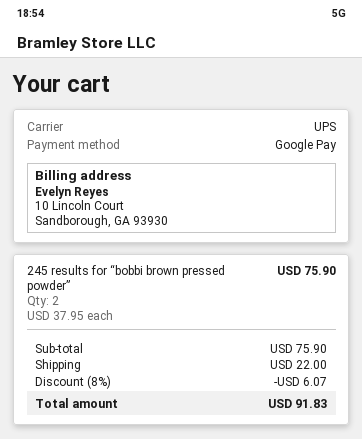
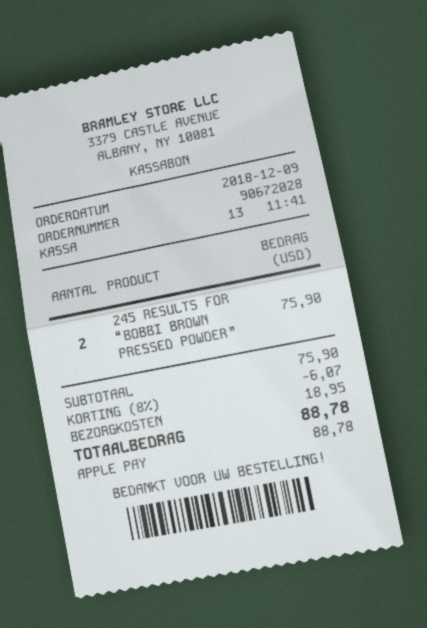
payment method: Google Pay -> Apple Pay
shipping: 22.00 -> 18.95
total: 91.83 -> 88.78

